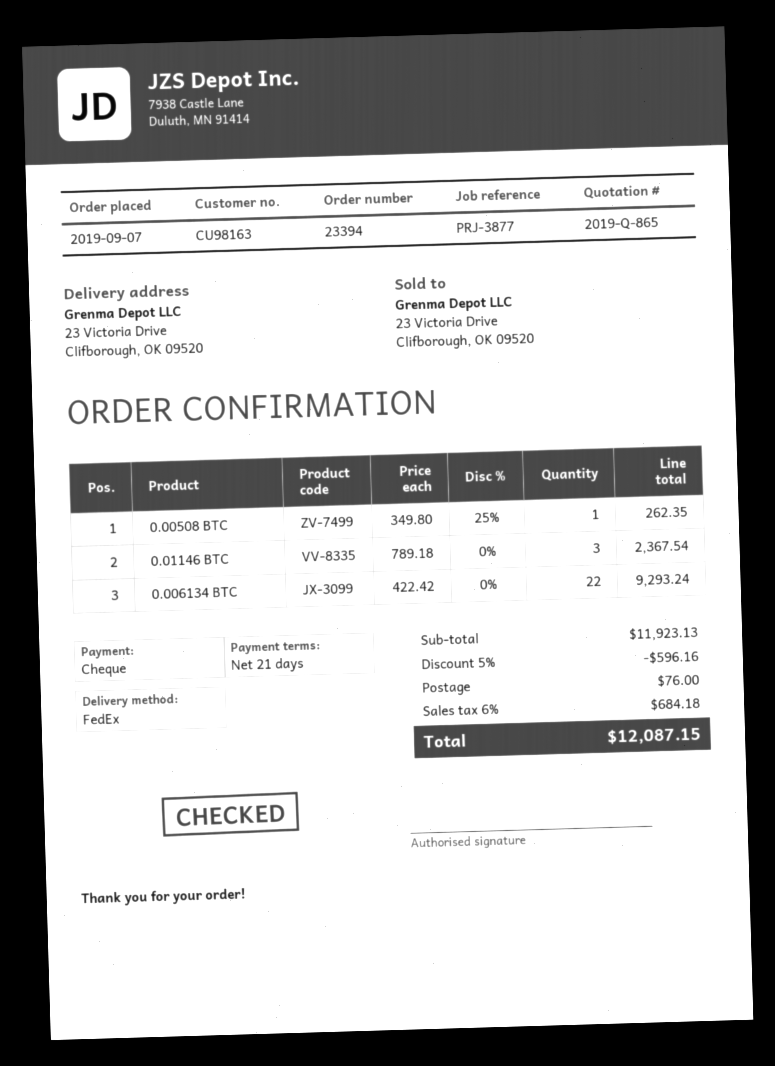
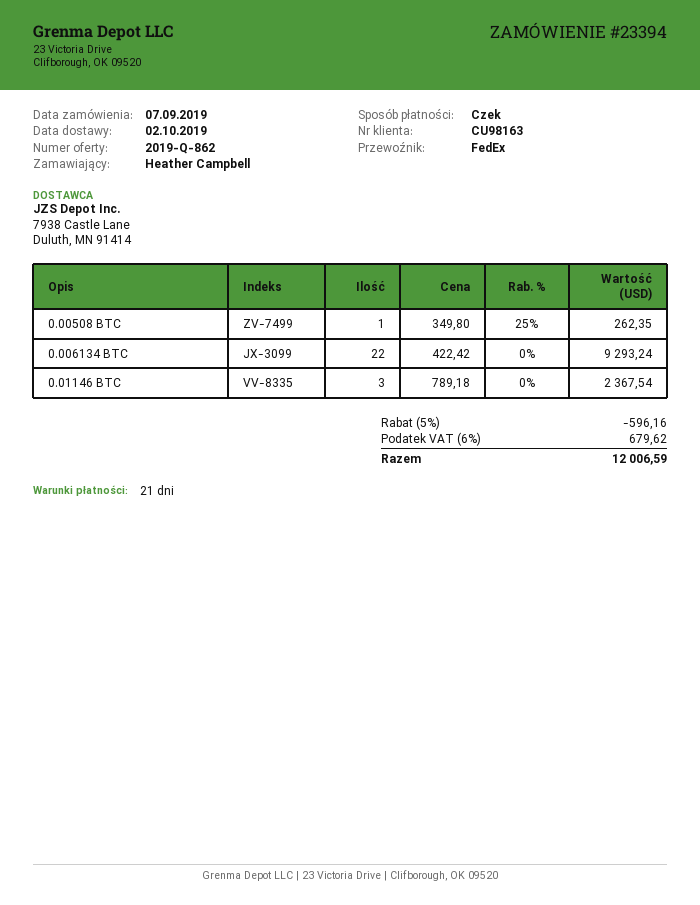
quote number: 2019-Q-865 -> 2019-Q-862
shipping: 76.00 -> none
tax: 6% = 684.18 -> 6% = 679.62
total: 12087.15 -> 12006.59

